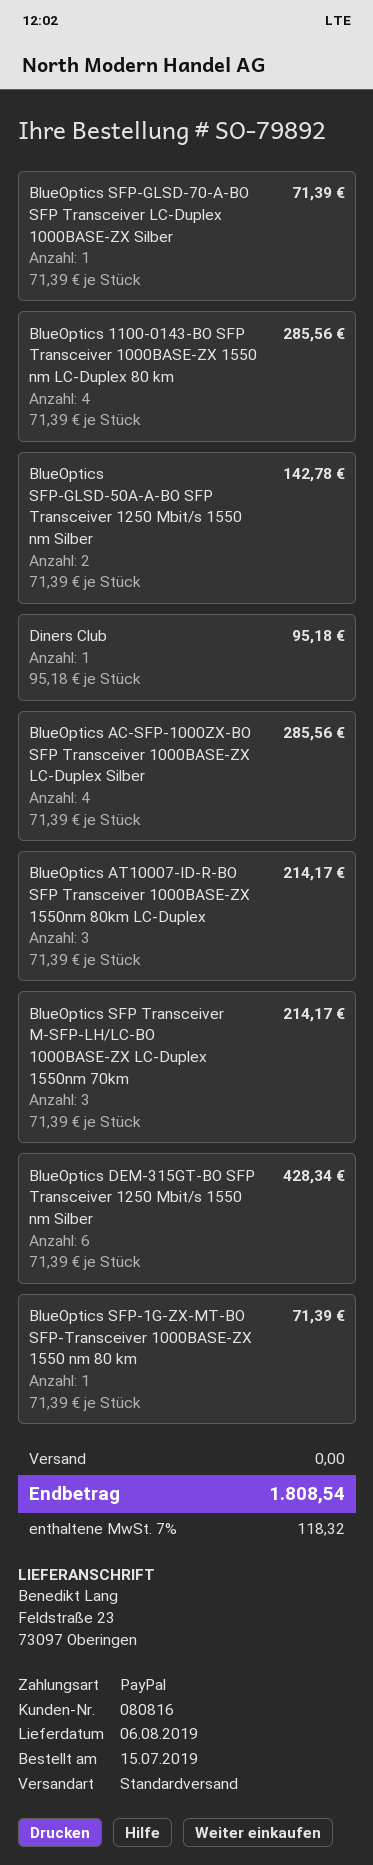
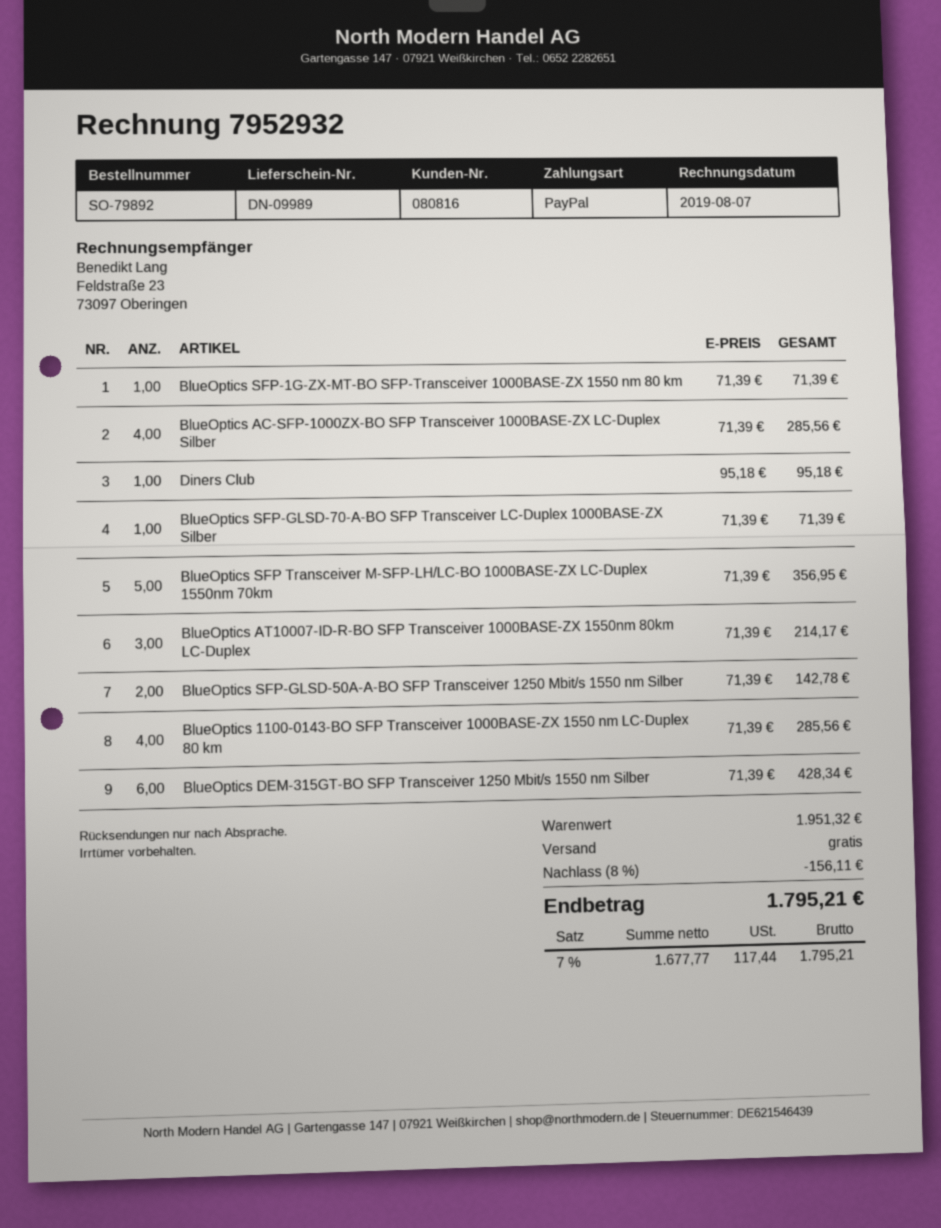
BlueOptics SFP Transceiver M-SFP-LH/LC-BO 1000BASE-ZX LC-Duplex 1550nm 70km: 3 x 71.39 = 214.17 -> 5 x 71.39 = 356.95
discount: none -> 8% = 156.11
tax: 7% = 118.32 -> 7% = 117.44
total: 1808.54 -> 1795.21

